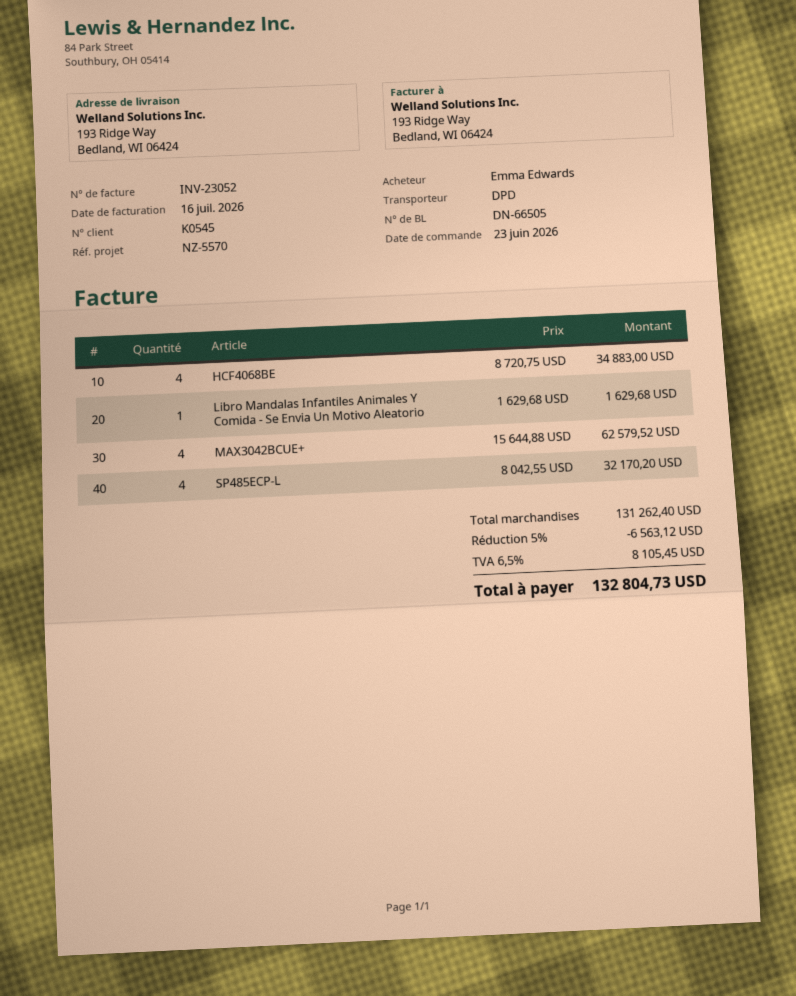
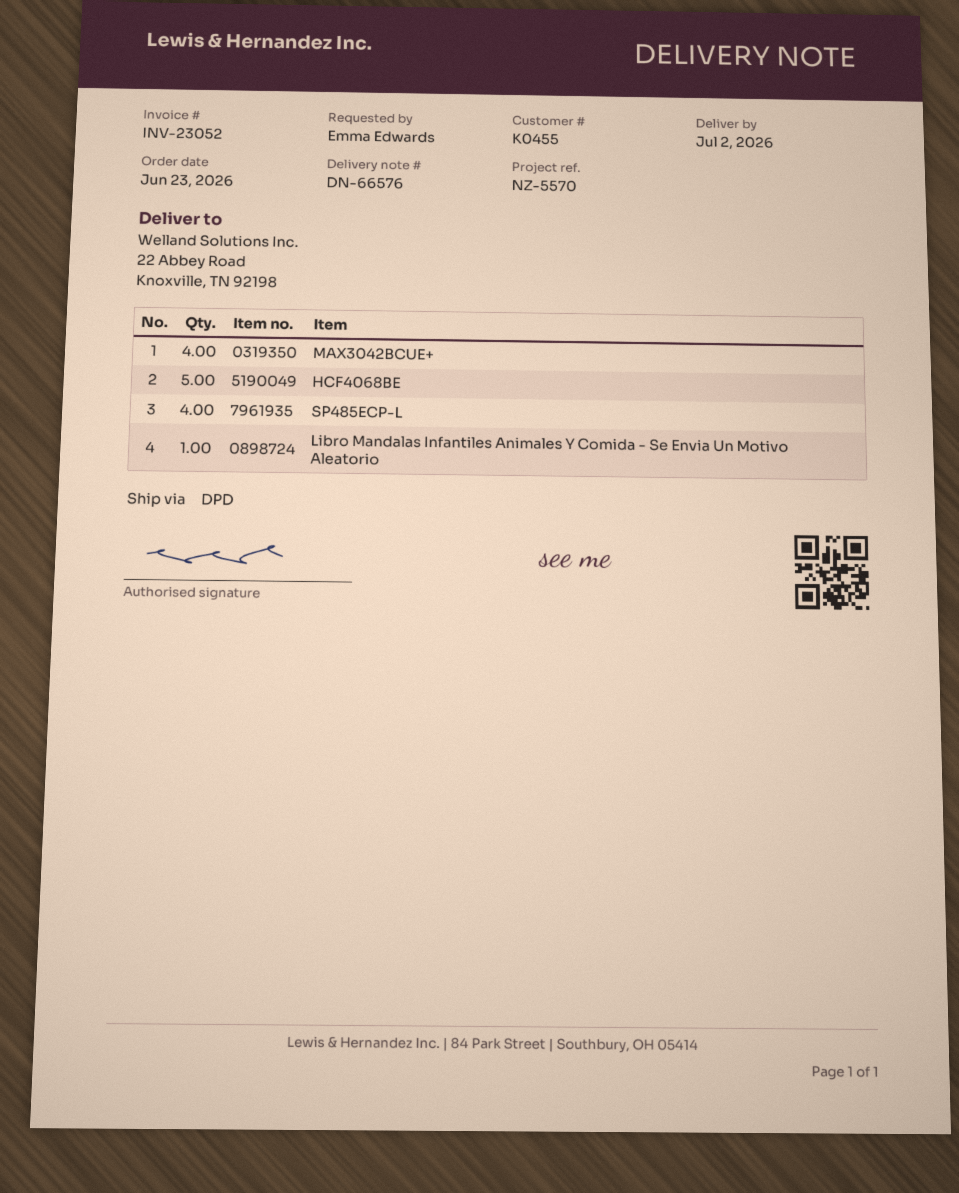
delivery note number: DN-66505 -> DN-66576
customer number: K0545 -> K0455
ship to: 193 Ridge Way, Bedland, WI 06424 -> 22 Abbey Road, Knoxville, TN 92198
HCF4068BE: 4 -> 5

